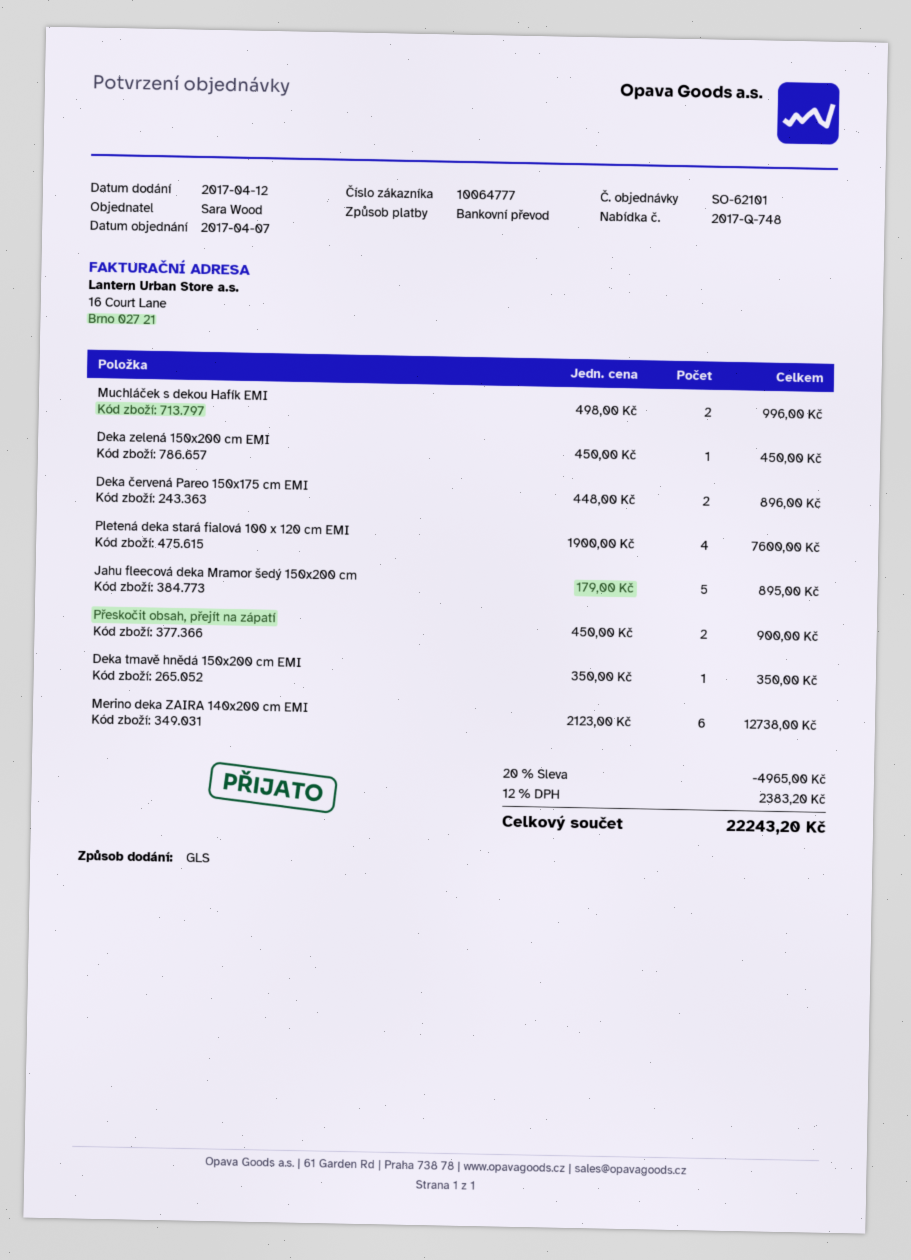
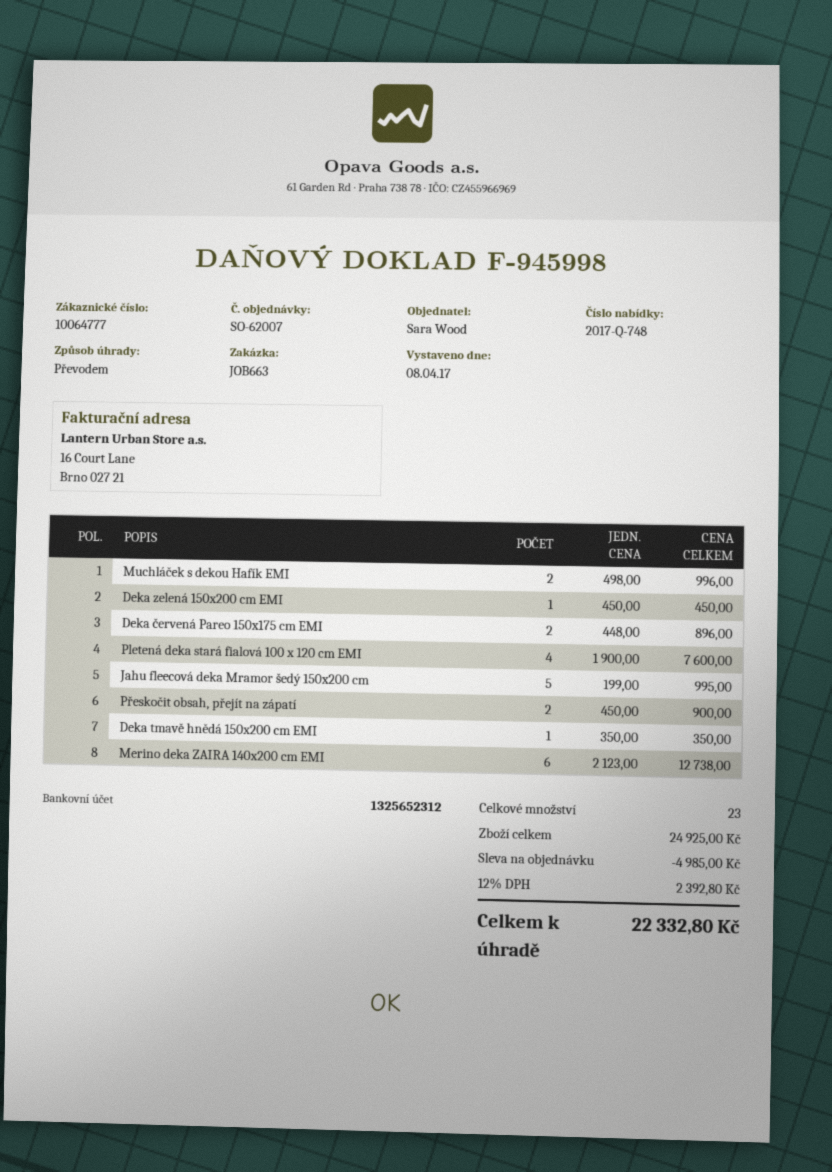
order number: SO-62101 -> SO-62007
Jahu fleecová deka Mramor šedý 150x200 cm: 5 x 179.00 = 895.00 -> 5 x 199.00 = 995.00
discount: 4965.00 -> 4985.00
tax: 12% = 2383.20 -> 12% = 2392.80
total: 22243.20 -> 22332.80

